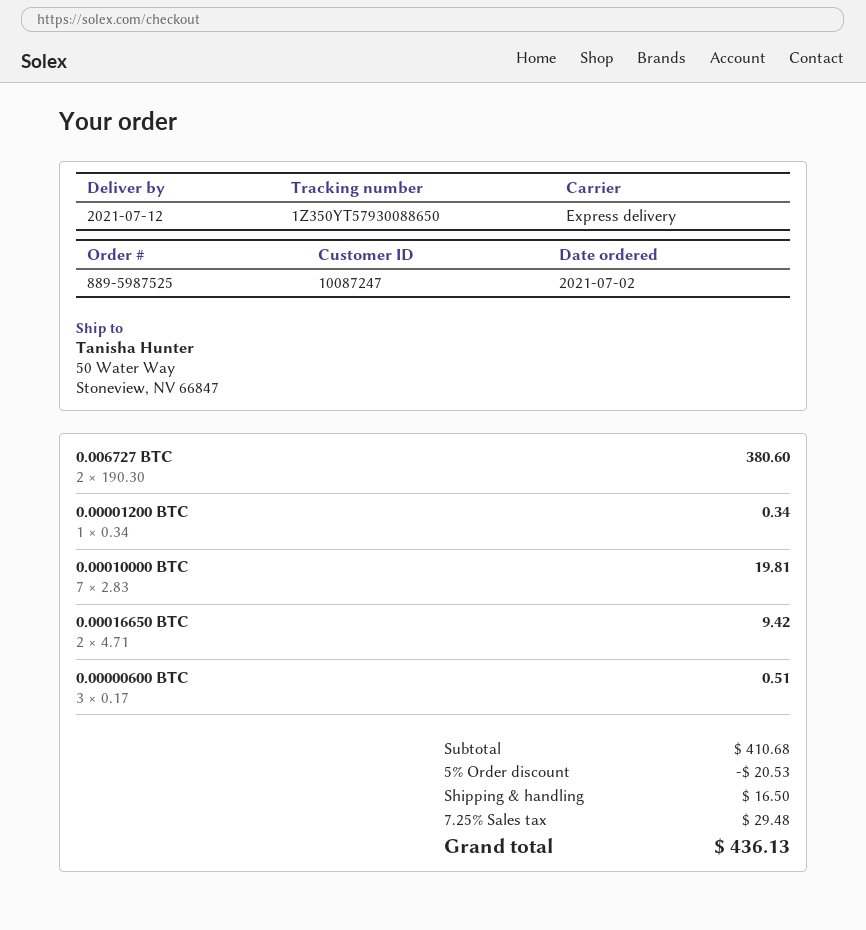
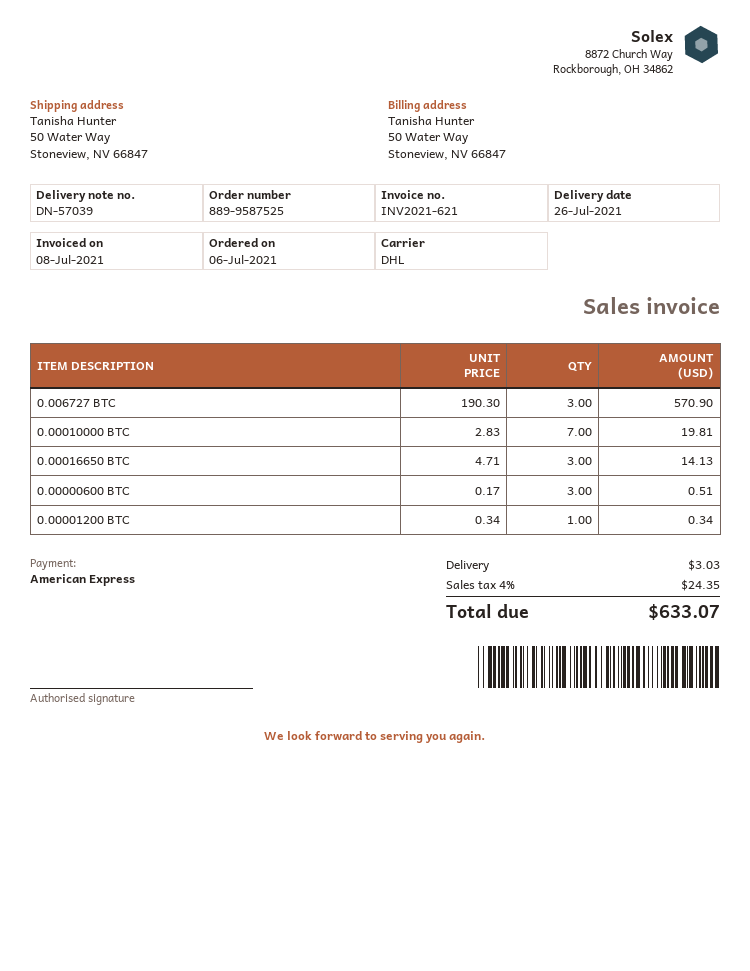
order number: 889-5987525 -> 889-9587525
order date: 2021-07-02 -> 2021-07-06
delivery date: 2021-07-12 -> 2021-07-26
shipping method: express -> DHL
0.006727 BTC: 2 x 190.30 = 380.60 -> 3 x 190.30 = 570.90
0.00016650 BTC: 2 x 4.71 = 9.42 -> 3 x 4.71 = 14.13
discount: 5% = 20.53 -> none
shipping: 16.50 -> 3.03
tax: 7.25% = 29.48 -> 4% = 24.35
total: 436.13 -> 633.07

